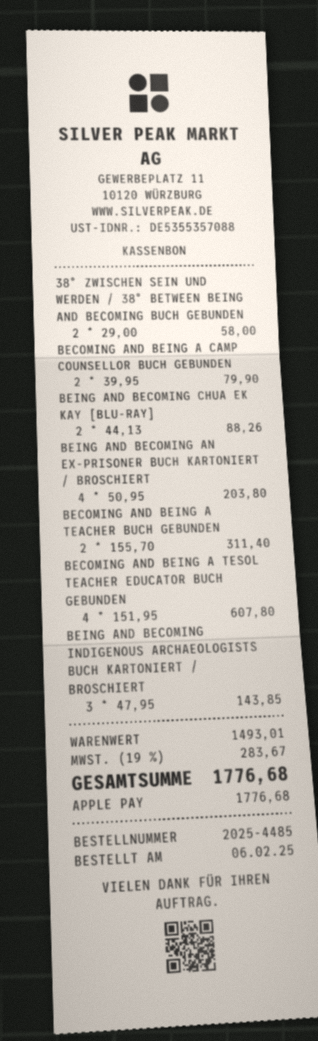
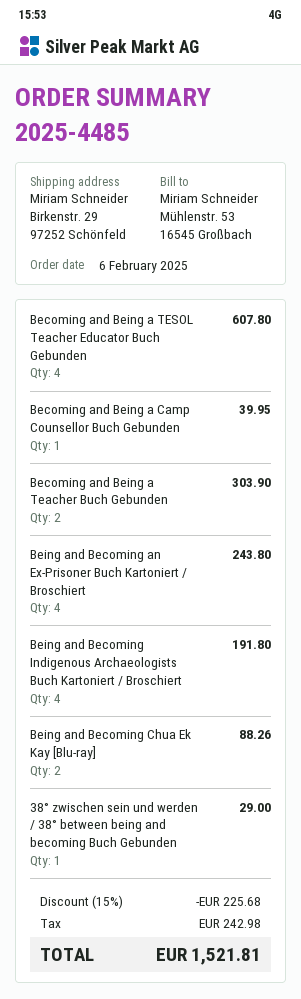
38° ZWISCHEN SEIN UND WERDEN / 38° BETWEEN BEING AND BECOMING BUCH GEBUNDEN: 2 for 58.00 -> 1 for 29.00
BECOMING AND BEING A CAMP COUNSELLOR BUCH GEBUNDEN: 2 for 79.90 -> 1 for 39.95
BEING AND BECOMING AN EX-PRISONER BUCH KARTONIERT / BROSCHIERT: 4 for 203.80 -> 4 for 243.80
BECOMING AND BEING A TEACHER BUCH GEBUNDEN: 2 for 311.40 -> 2 for 303.90
BEING AND BECOMING INDIGENOUS ARCHAEOLOGISTS BUCH KARTONIERT / BROSCHIERT: 3 for 143.85 -> 4 for 191.80
discount: none -> 15% = 225.68
tax: 283.67 -> 242.98
total: 1776.68 -> 1521.81

